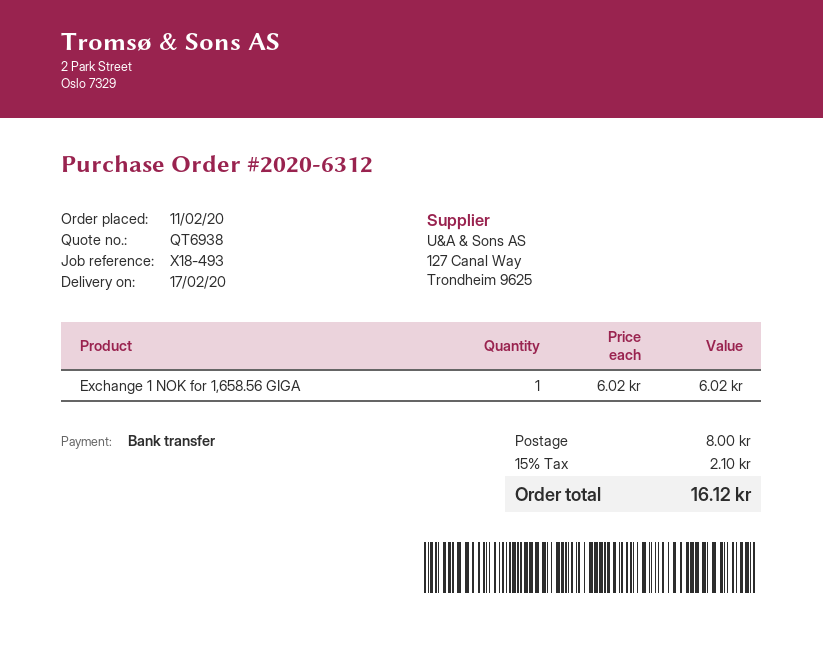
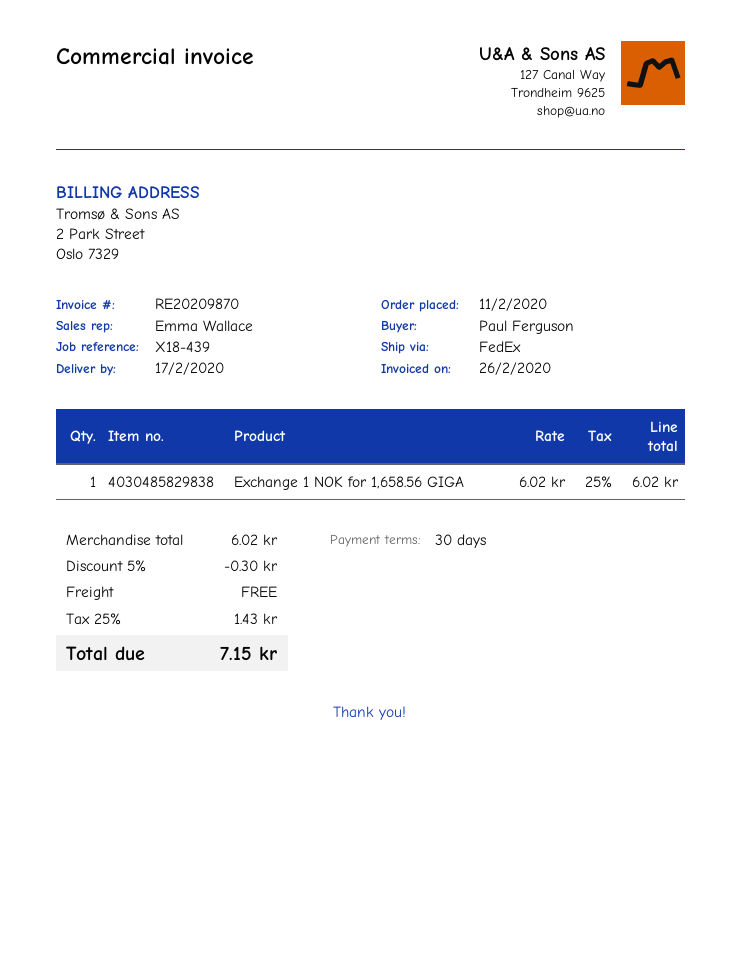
reference: X18-493 -> X18-439
discount: none -> 5% = 0.30
shipping: 8.00 -> 0.00
tax: 15% = 2.10 -> 25% = 1.43
total: 16.12 -> 7.15

